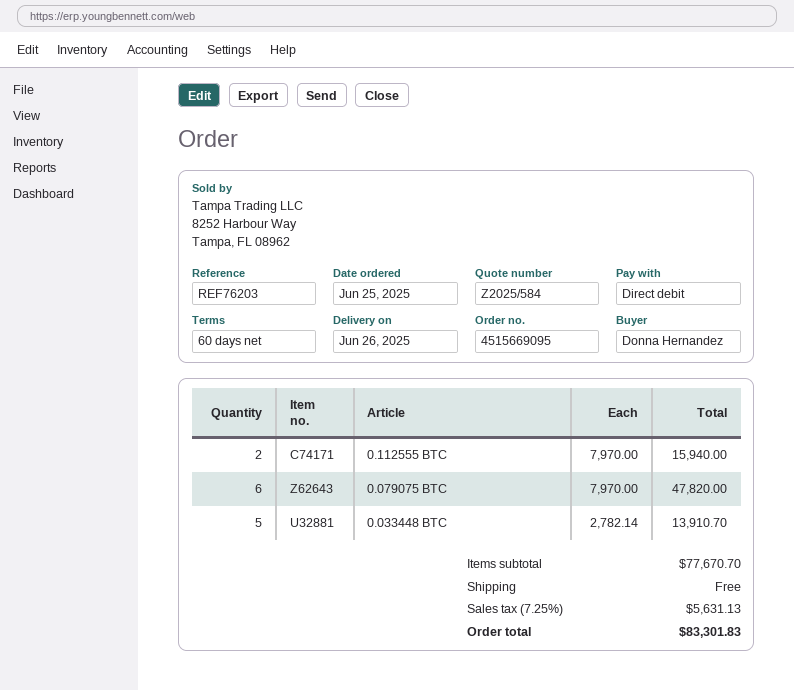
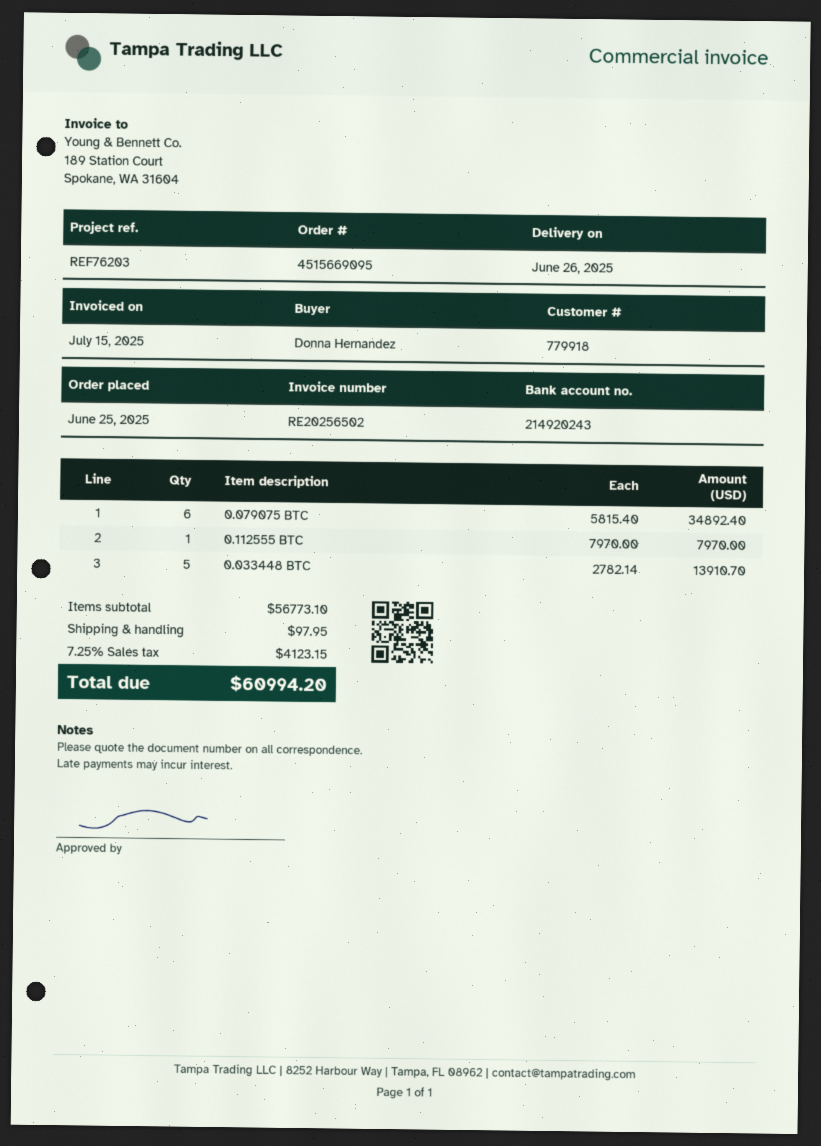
0.112555 BTC: 2 x 7970.00 = 15940.00 -> 1 x 7970.00 = 7970.00
0.079075 BTC: 6 x 7970.00 = 47820.00 -> 6 x 5815.40 = 34892.40
subtotal: 77670.70 -> 56773.10
shipping: 0.00 -> 97.95
tax: 7.25% = 5631.13 -> 7.25% = 4123.15
total: 83301.83 -> 60994.20

